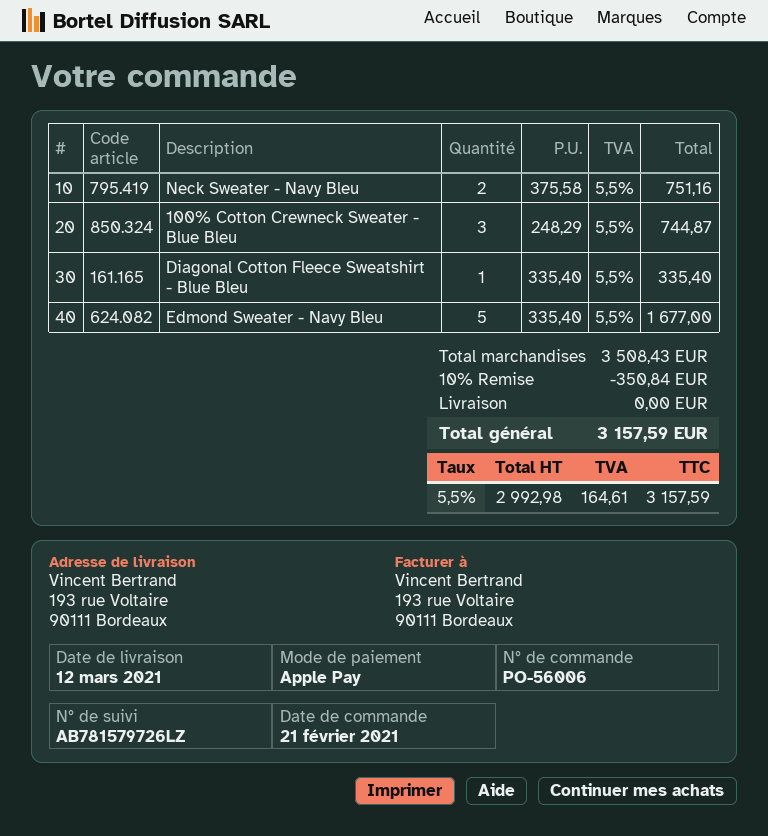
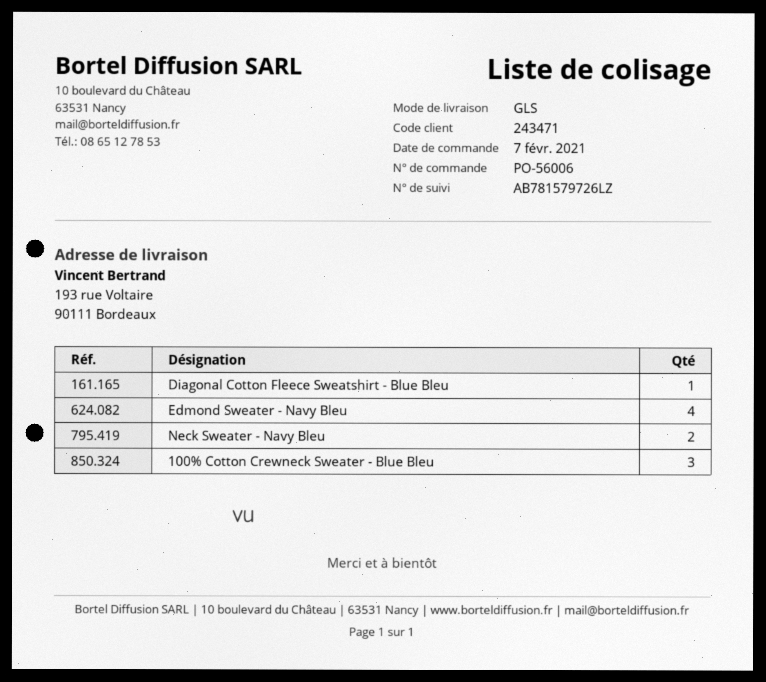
order date: 2021-02-21 -> 2021-02-07
Edmond Sweater - Navy Bleu: 5 -> 4

